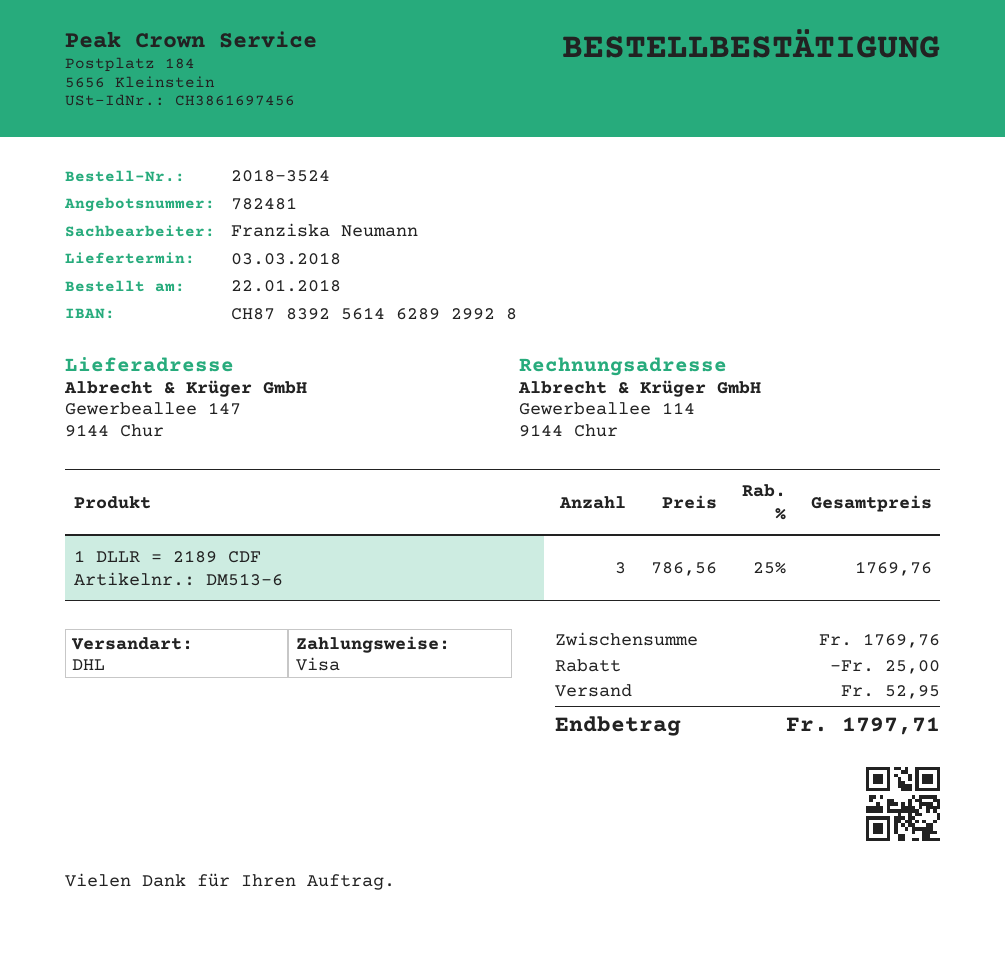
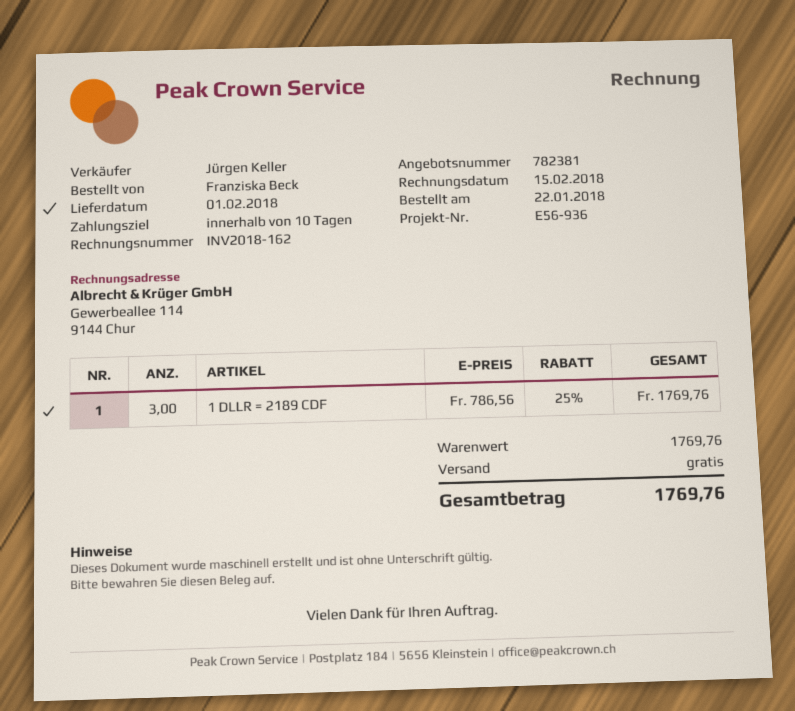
quote number: 782481 -> 782381
delivery date: 2018-03-03 -> 2018-02-01
sales rep: Franziska Neumann -> Jürgen Keller
discount: 25.00 -> none
shipping: 52.95 -> 0.00
total: 1797.71 -> 1769.76

